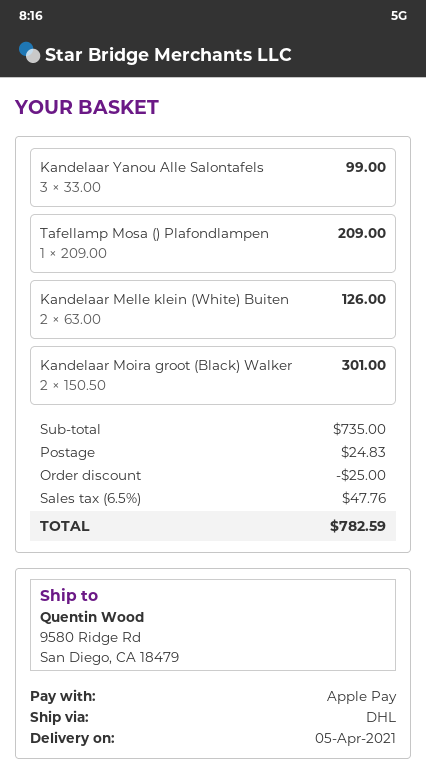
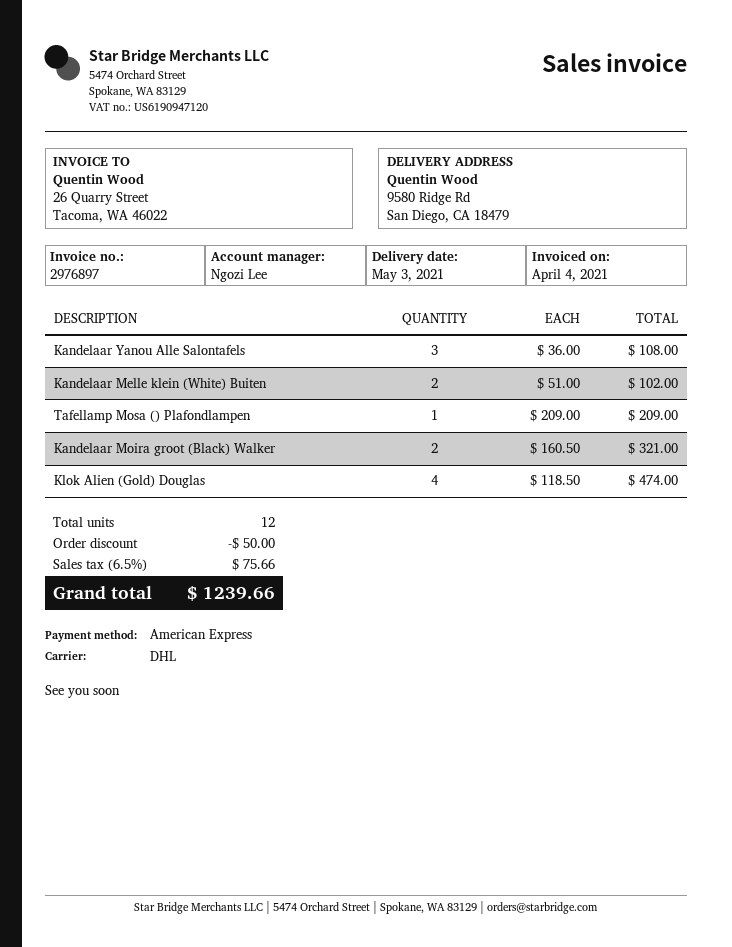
delivery date: 2021-04-05 -> 2021-05-03
payment method: Apple Pay -> American Express
Kandelaar Yanou Alle Salontafels: 3 x 33.00 = 99.00 -> 3 x 36.00 = 108.00
Kandelaar Melle klein (White) Buiten: 2 x 63.00 = 126.00 -> 2 x 51.00 = 102.00
Kandelaar Moira groot (Black) Walker: 2 x 150.50 = 301.00 -> 2 x 160.50 = 321.00
Klok Alien (Gold) Douglas: none -> 4 x 118.50 = 474.00
discount: 25.00 -> 50.00
shipping: 24.83 -> none
tax: 6.5% = 47.76 -> 6.5% = 75.66
total: 782.59 -> 1239.66

